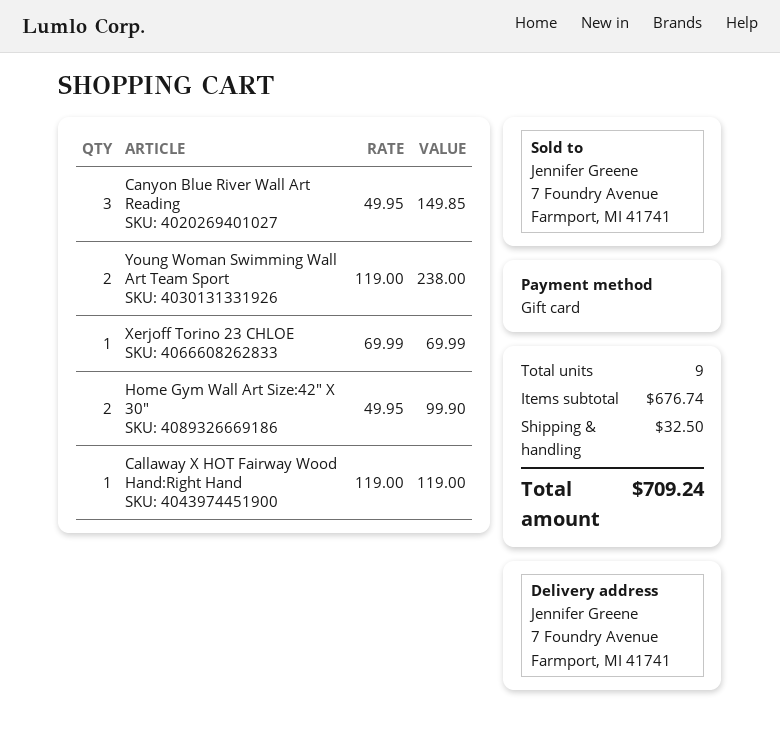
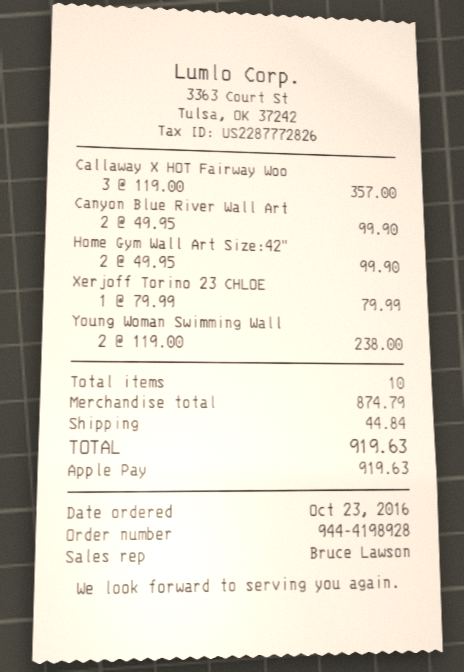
payment method: gift card -> Apple Pay
Canyon Blue River Wall Art Reading: 3 x 49.95 = 149.85 -> 2 x 49.95 = 99.90
Xerjoff Torino 23 CHLOE: 1 x 69.99 = 69.99 -> 1 x 79.99 = 79.99
Callaway X HOT Fairway Wood Hand:Right Hand: 1 x 119.00 = 119.00 -> 3 x 119.00 = 357.00
total quantity: 9 -> 10
subtotal: 676.74 -> 874.79
shipping: 32.50 -> 44.84
total: 709.24 -> 919.63

